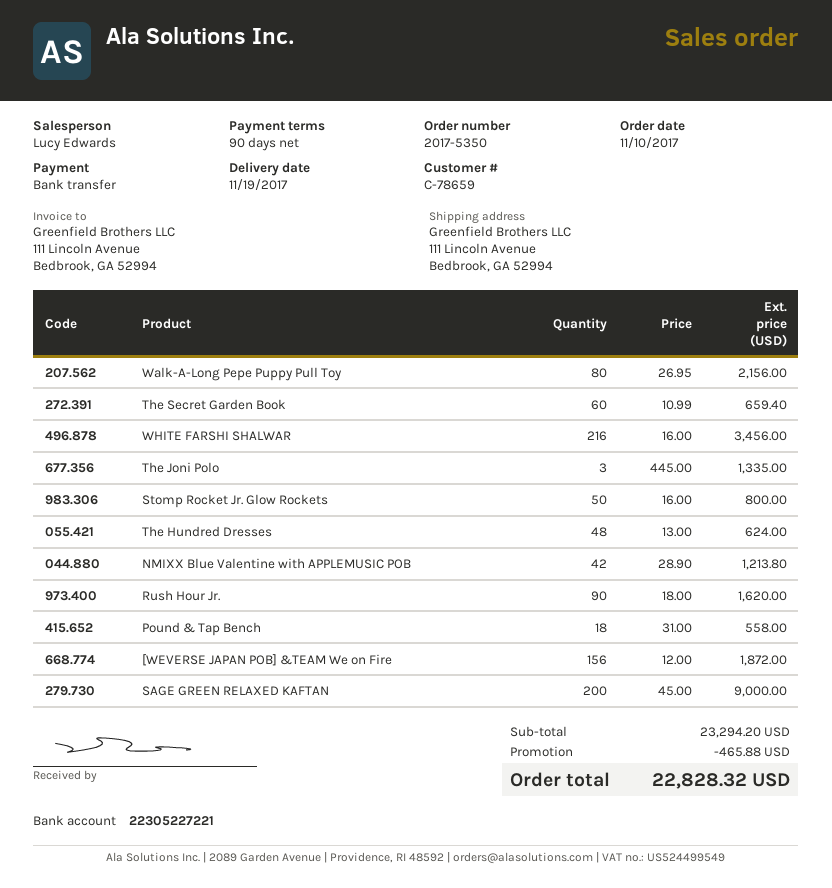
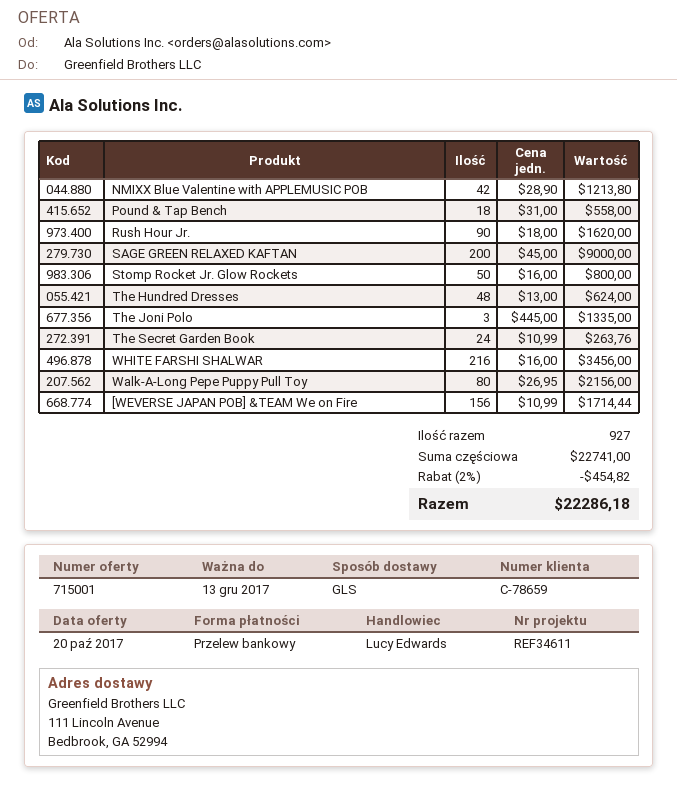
The Secret Garden Book: 60 x 10.99 = 659.40 -> 24 x 10.99 = 263.76
[WEVERSE JAPAN POB] &TEAM We on Fire: 156 x 12.00 = 1872.00 -> 156 x 10.99 = 1714.44
subtotal: 23294.20 -> 22741.00
discount: 465.88 -> 454.82
total: 22828.32 -> 22286.18

